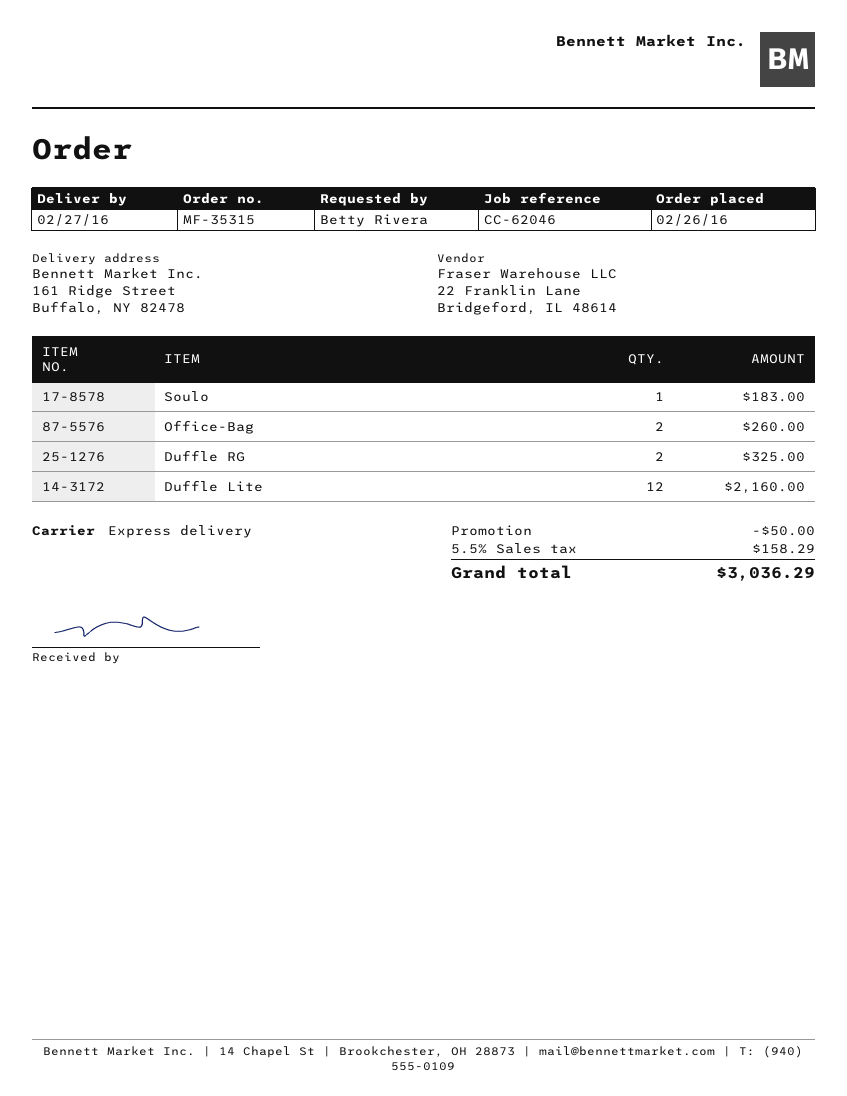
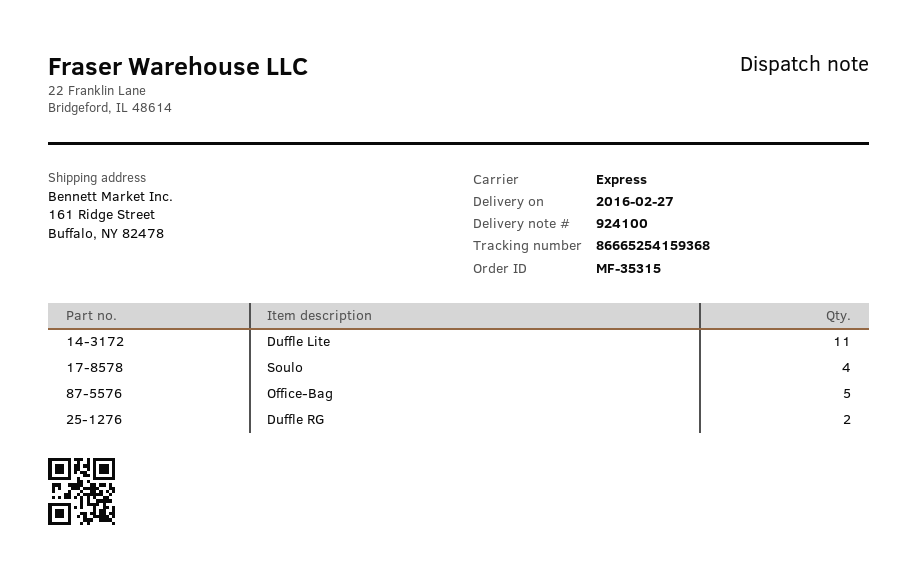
Soulo: 1 -> 4
Office-Bag: 2 -> 5
Duffle Lite: 12 -> 11

